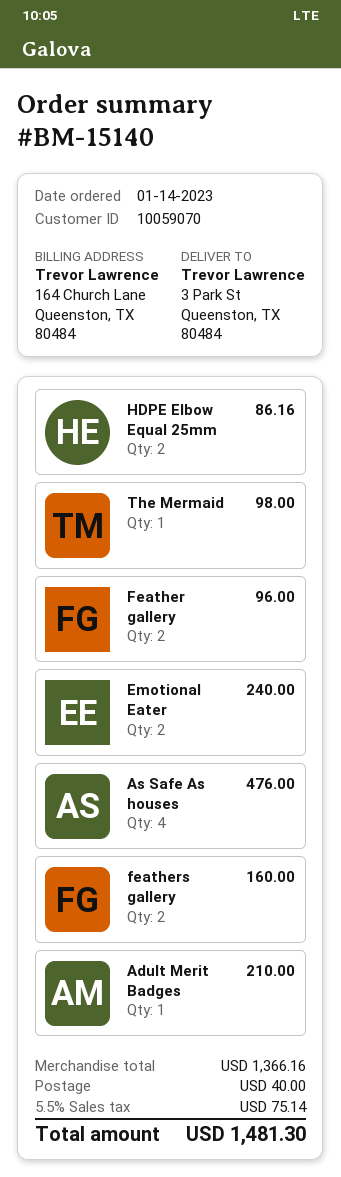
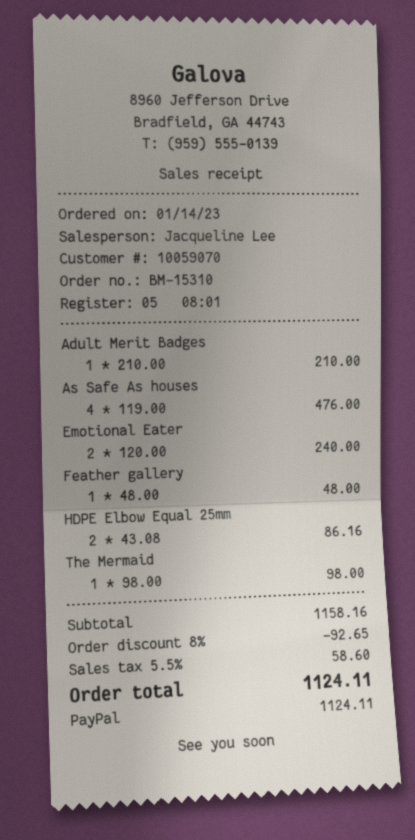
order number: BM-15140 -> BM-15310
Feather gallery: 2 for 96.00 -> 1 for 48.00
feathers gallery: 2 for 160.00 -> none
subtotal: 1366.16 -> 1158.16
discount: none -> 8% = 92.65
shipping: 40.00 -> none
tax: 5.5% = 75.14 -> 5.5% = 58.60
total: 1481.30 -> 1124.11

